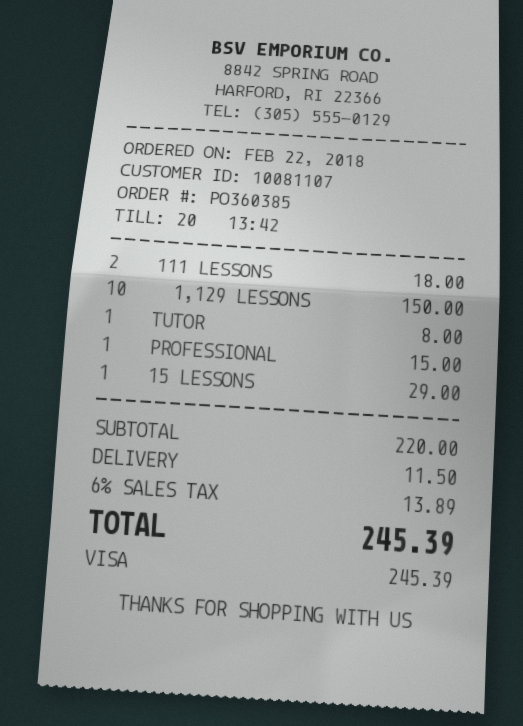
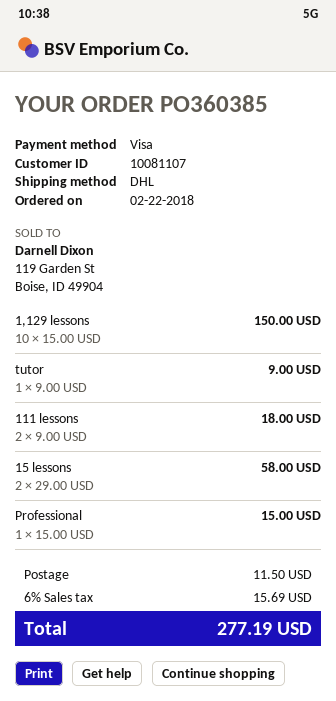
TUTOR: 1 for 8.00 -> 1 for 9.00
15 LESSONS: 1 for 29.00 -> 2 for 58.00
tax: 6% = 13.89 -> 6% = 15.69
total: 245.39 -> 277.19

